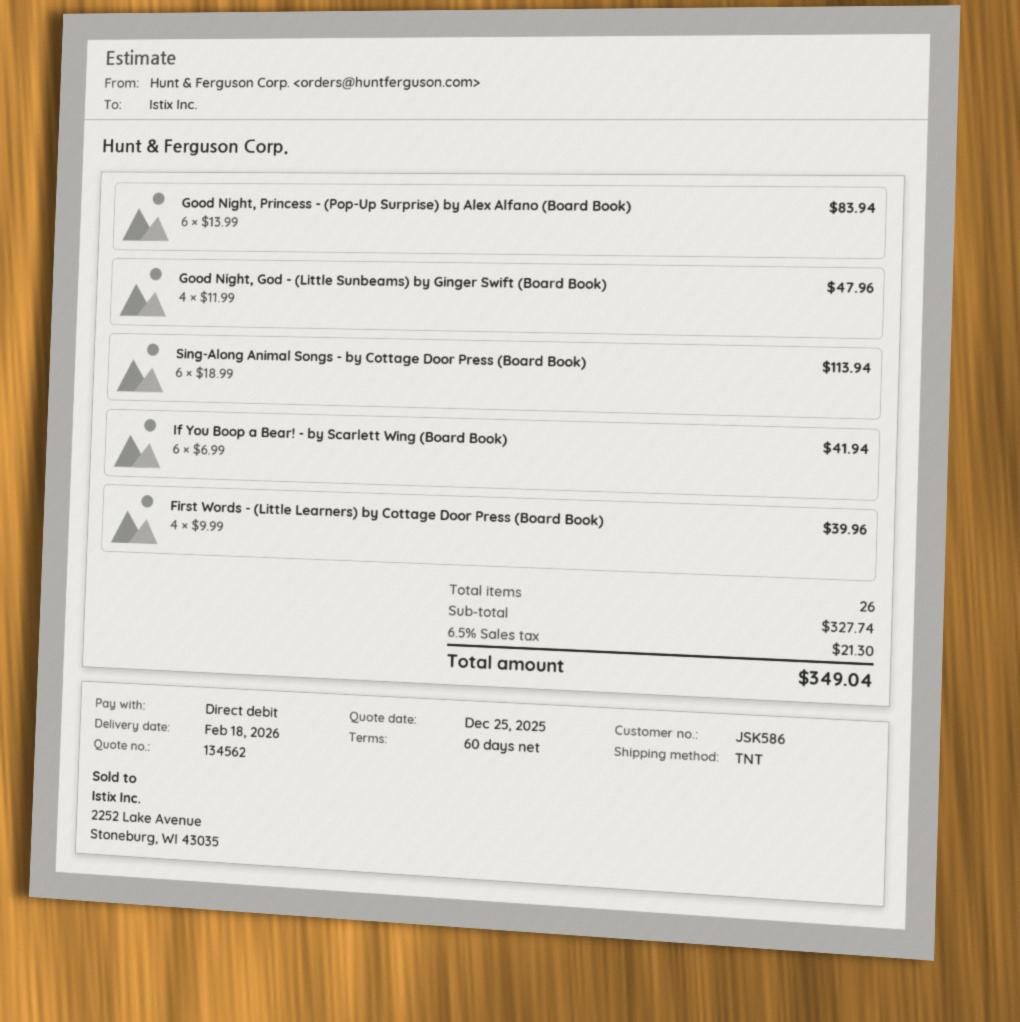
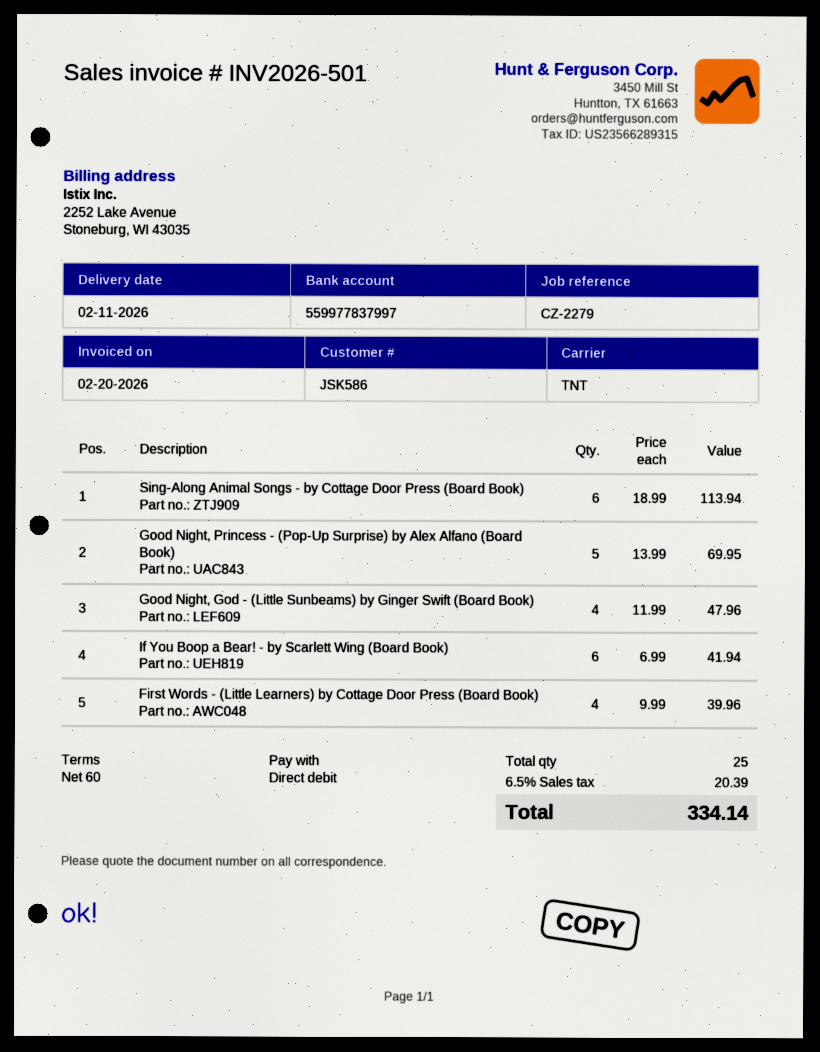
delivery date: 2026-02-18 -> 2026-02-11
Good Night, Princess - (Pop-Up Surprise) by Alex Alfano (Board Book): 6 x 13.99 = 83.94 -> 5 x 13.99 = 69.95
total quantity: 26 -> 25
tax: 6.5% = 21.30 -> 6.5% = 20.39
total: 349.04 -> 334.14

